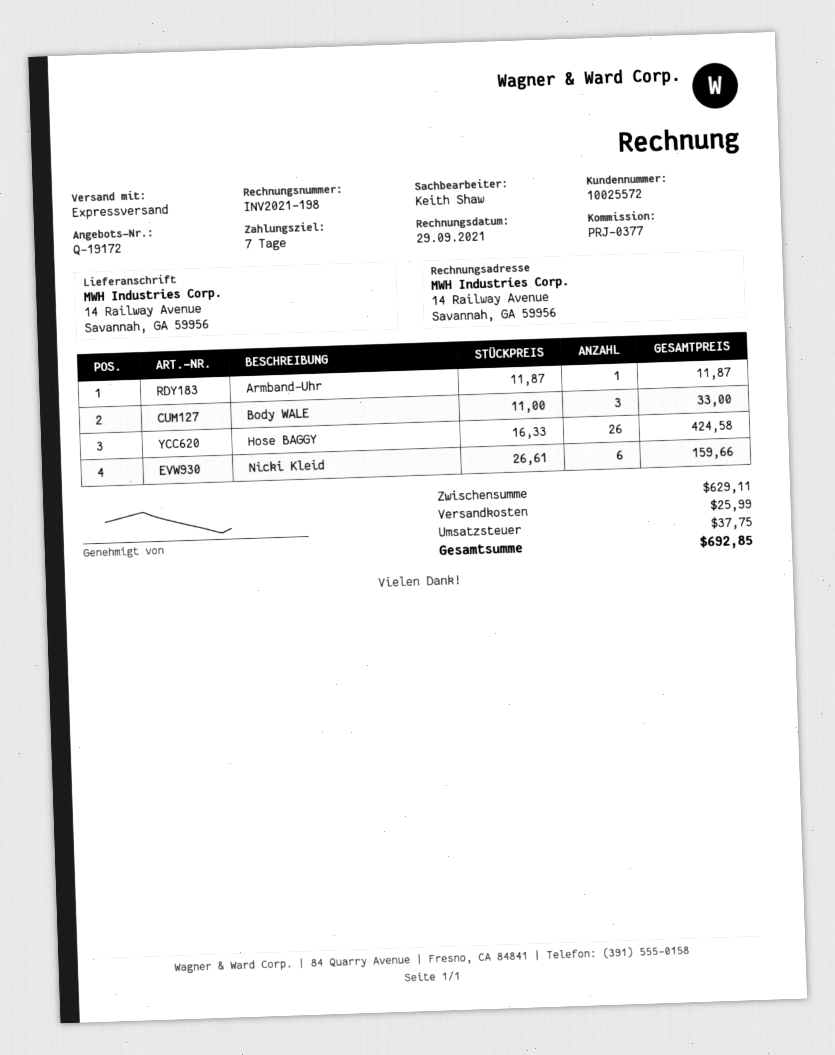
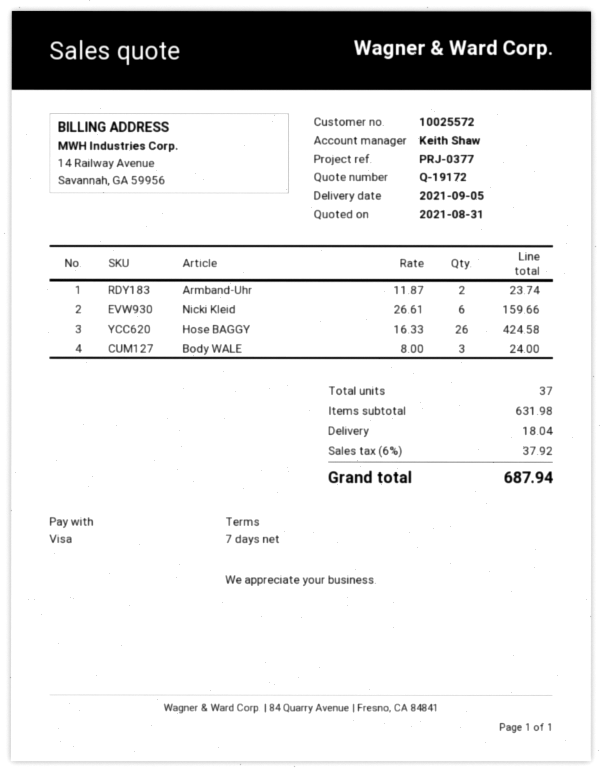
Armband-Uhr: 1 x 11.87 = 11.87 -> 2 x 11.87 = 23.74
Body WALE: 3 x 11.00 = 33.00 -> 3 x 8.00 = 24.00
subtotal: 629.11 -> 631.98
shipping: 25.99 -> 18.04
tax: 37.75 -> 37.92
total: 692.85 -> 687.94

